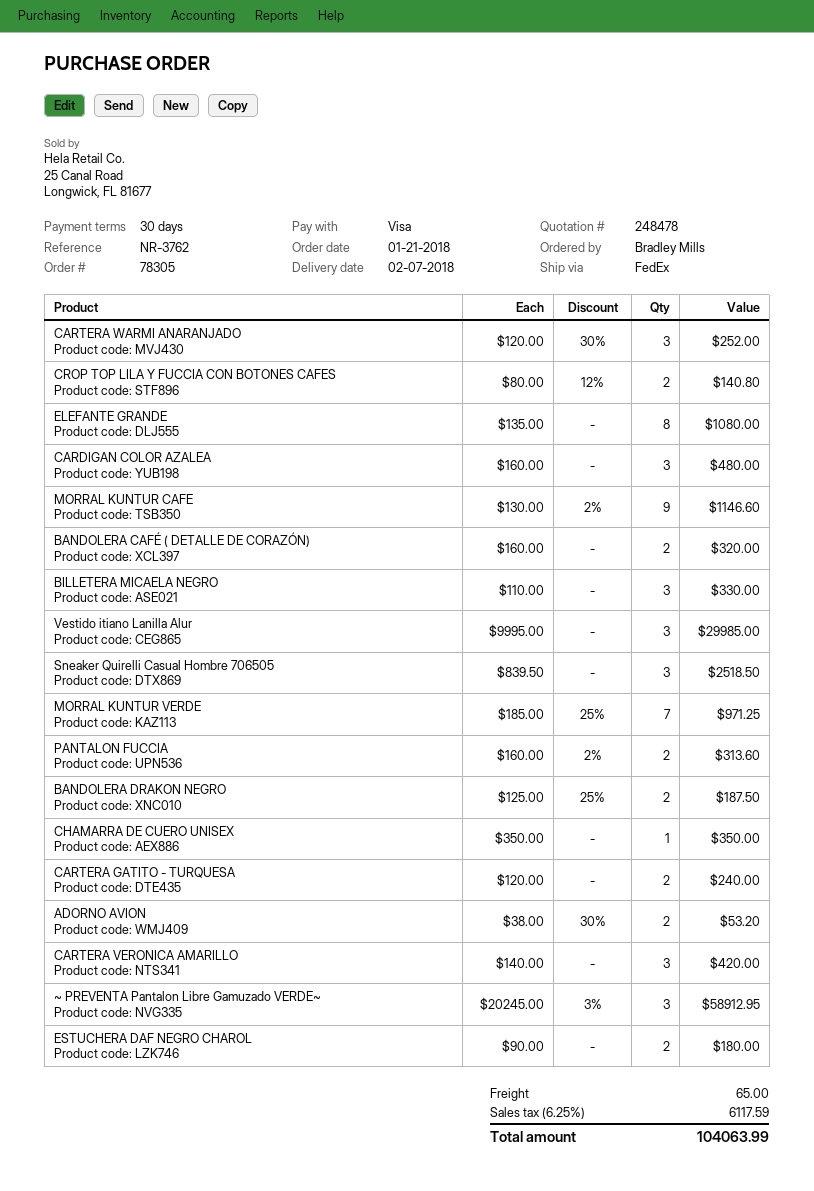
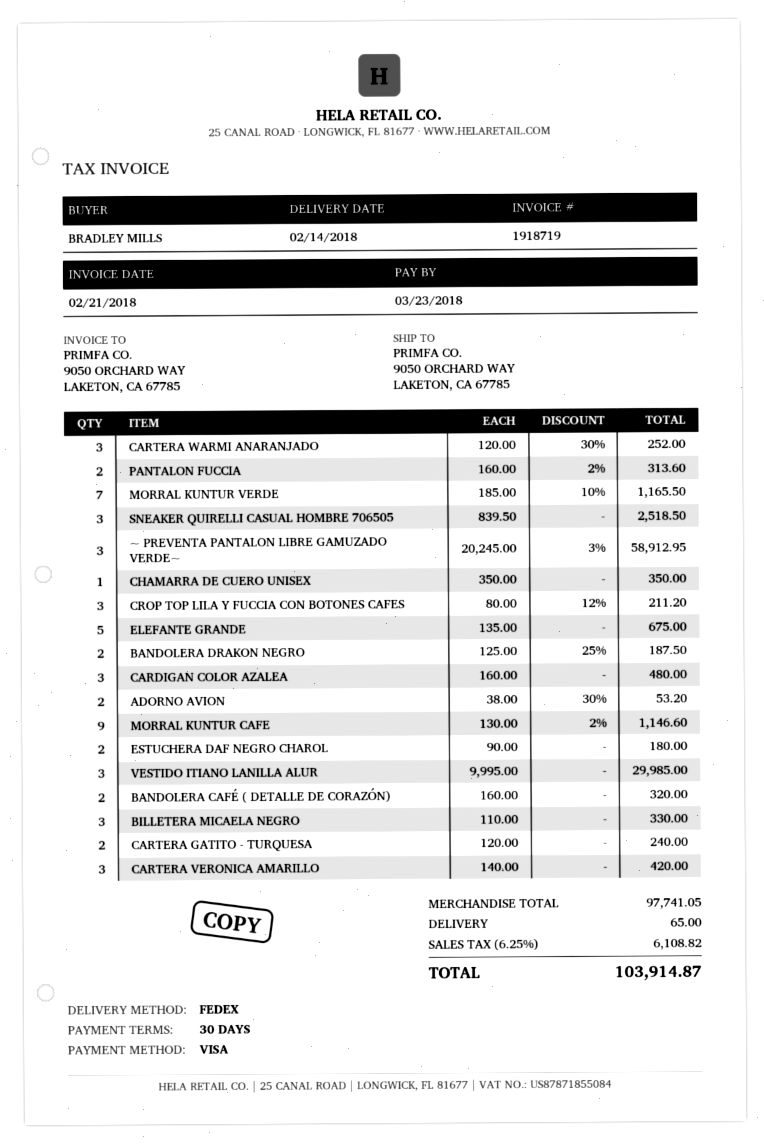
delivery date: 2018-02-07 -> 2018-02-14
CROP TOP LILA Y FUCCIA CON BOTONES CAFES: 2 x 80.00 - 12% = 140.80 -> 3 x 80.00 - 12% = 211.20
ELEFANTE GRANDE: 8 x 135.00 = 1080.00 -> 5 x 135.00 = 675.00
MORRAL KUNTUR VERDE: 7 x 185.00 - 25% = 971.25 -> 7 x 185.00 - 10% = 1165.50
tax: 6.25% = 6117.59 -> 6.25% = 6108.82
total: 104063.99 -> 103914.87

